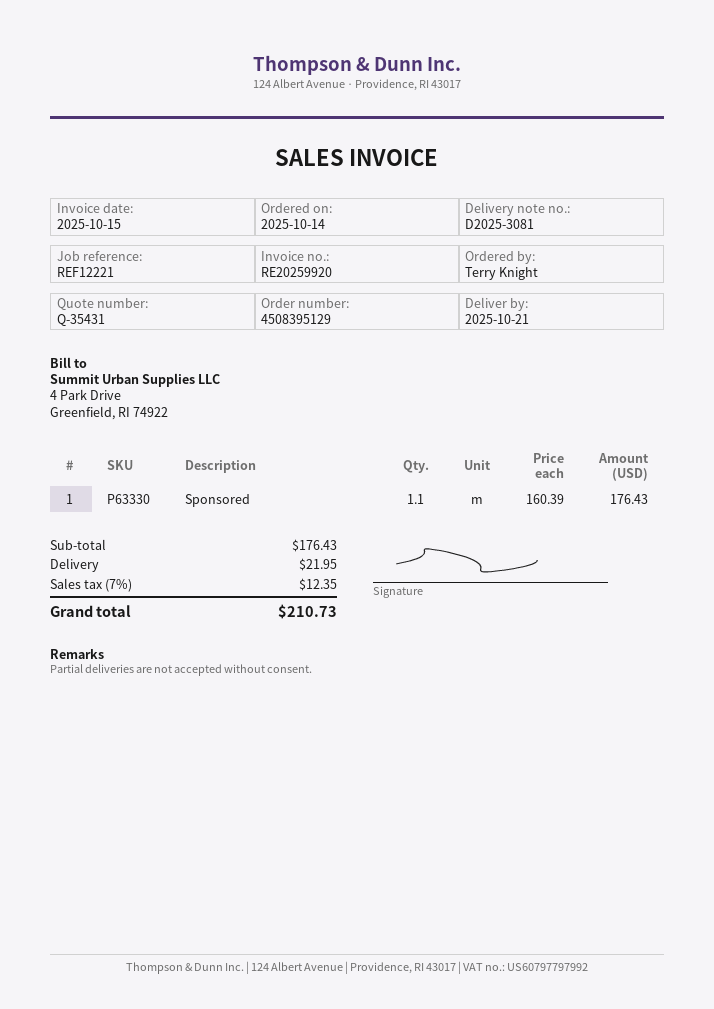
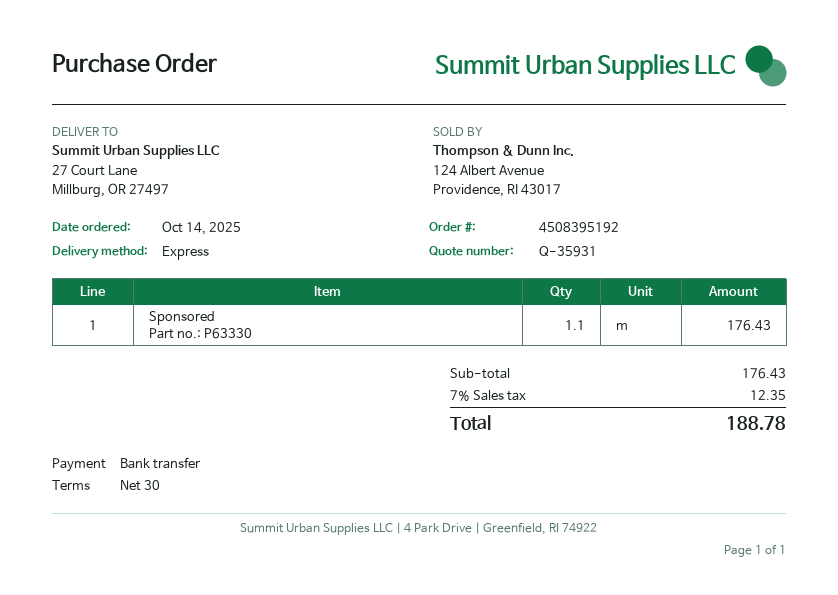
quote number: Q-35431 -> Q-35931
order number: 4508395129 -> 4508395192
shipping: 21.95 -> none
total: 210.73 -> 188.78

